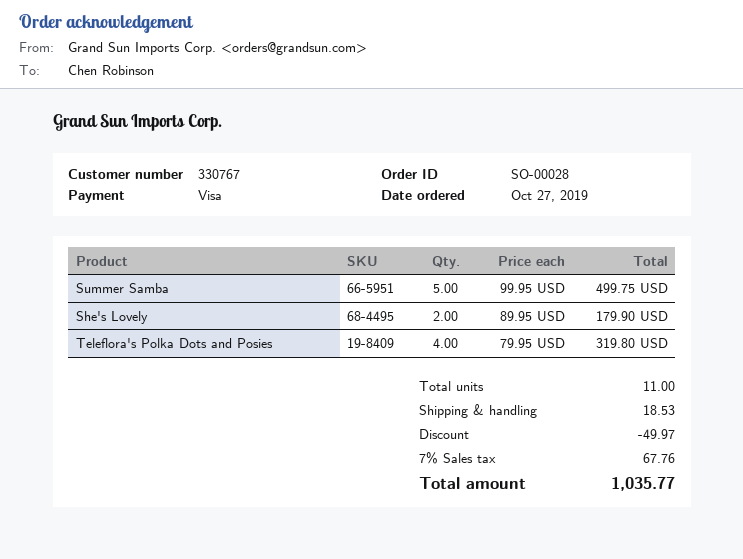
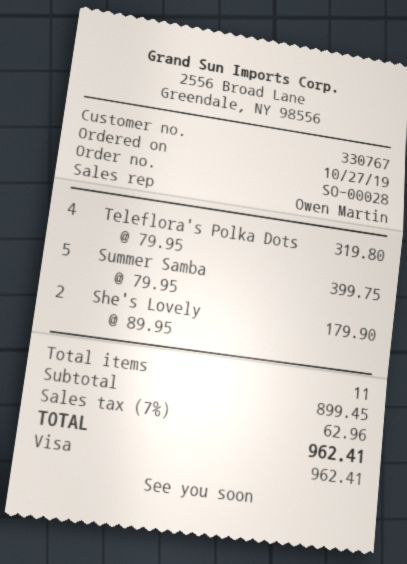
Summer Samba: 5 x 99.95 = 499.75 -> 5 x 79.95 = 399.75
discount: 49.97 -> none
shipping: 18.53 -> none
tax: 7% = 67.76 -> 7% = 62.96
total: 1035.77 -> 962.41

